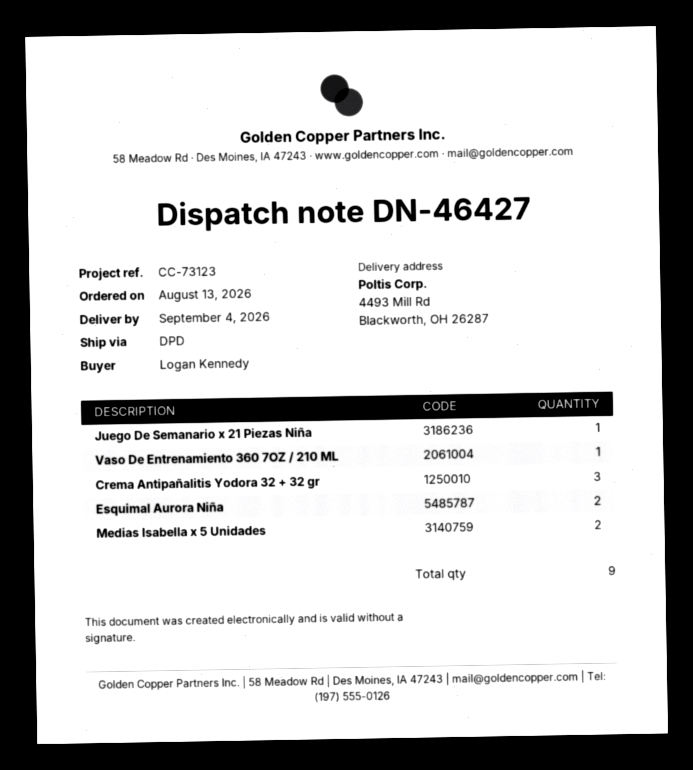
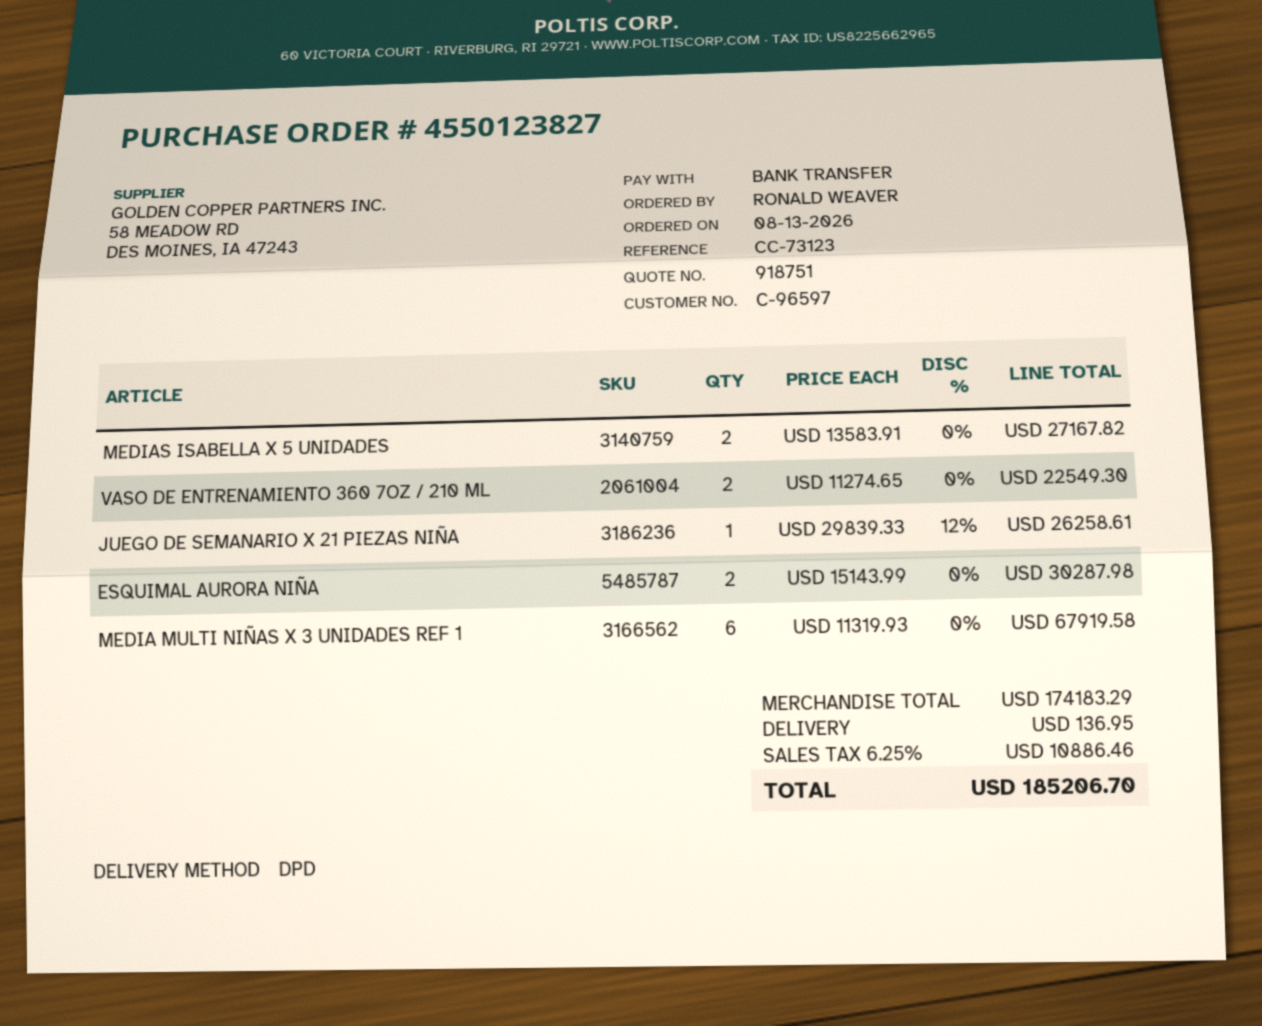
ordered by: Logan Kennedy -> RONALD WEAVER
Vaso De Entrenamiento 360 7OZ / 210 ML: 1 -> 2
Crema Antipañalitis Yodora 32 + 32 gr: 3 -> none
MEDIA MULTI NIÑAS X 3 UNIDADES REF 1: none -> 6

